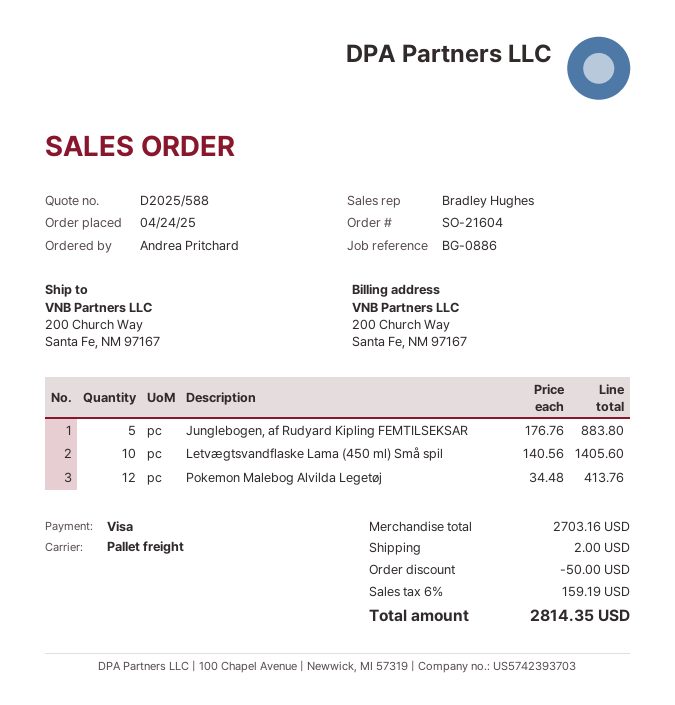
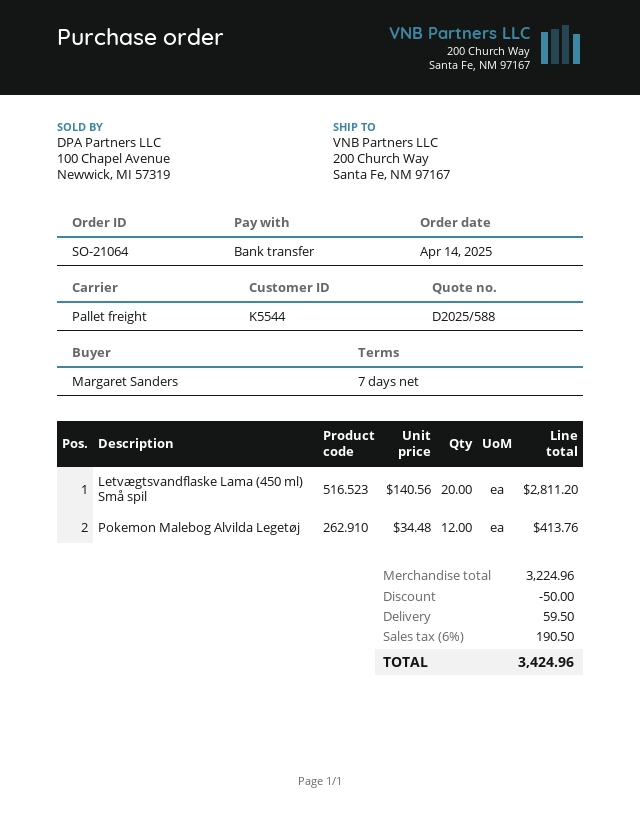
order number: SO-21604 -> SO-21064
order date: 2025-04-24 -> 2025-04-14
ordered by: Andrea Pritchard -> Margaret Sanders
payment method: Visa -> bank transfer
Junglebogen, af Rudyard Kipling FEMTILSEKSAR: 5 x 176.76 = 883.80 -> none
Letvægtsvandflaske Lama (450 ml) Små spil: 10 x 140.56 = 1405.60 -> 20 x 140.56 = 2811.20
subtotal: 2703.16 -> 3224.96
shipping: 2.00 -> 59.50
tax: 6% = 159.19 -> 6% = 190.50
total: 2814.35 -> 3424.96

